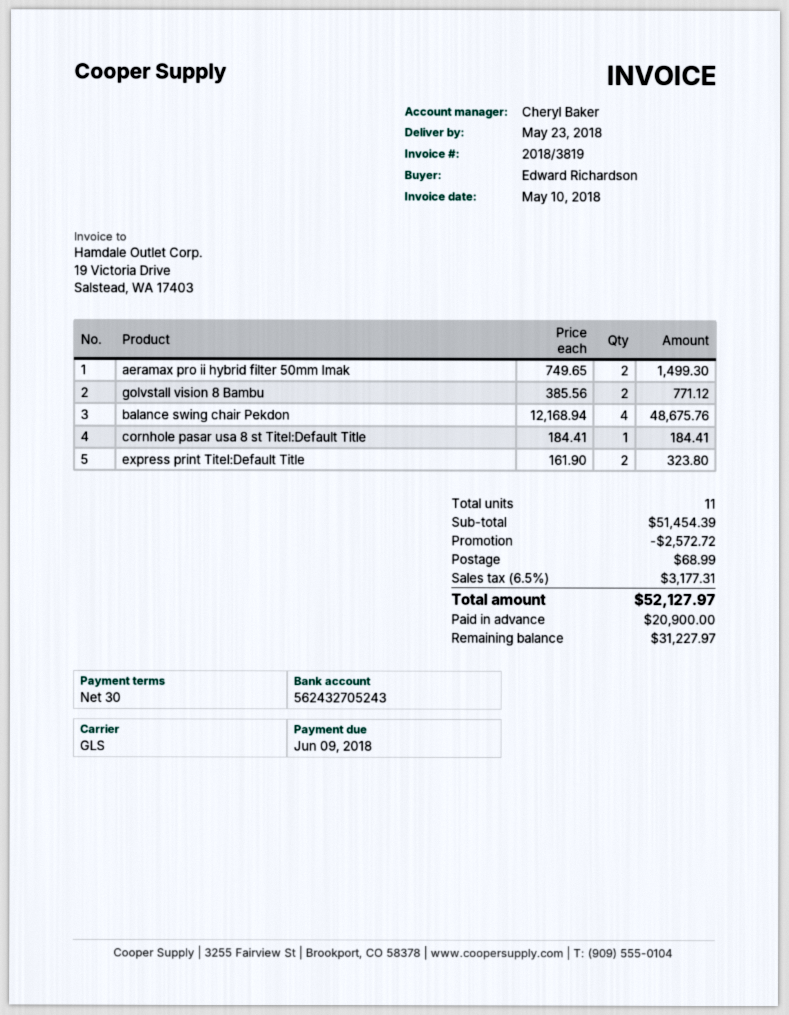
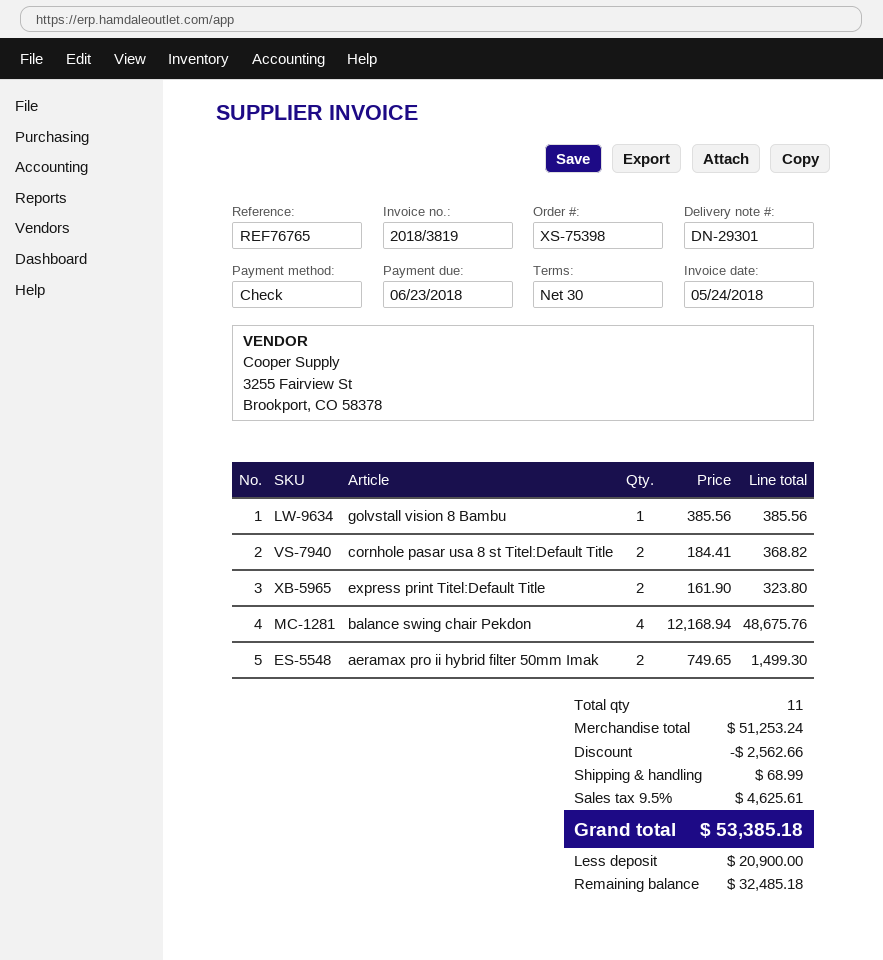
invoice date: 2018-05-10 -> 2018-05-24
due date: 2018-06-09 -> 2018-06-23
golvstall vision 8 Bambu: 2 x 385.56 = 771.12 -> 1 x 385.56 = 385.56
cornhole pasar usa 8 st Titel:Default Title: 1 x 184.41 = 184.41 -> 2 x 184.41 = 368.82
subtotal: 51454.39 -> 51253.24
discount: 2572.72 -> 2562.66
tax: 6.5% = 3177.31 -> 9.5% = 4625.61
total: 52127.97 -> 53385.18
balance: 31227.97 -> 32485.18

